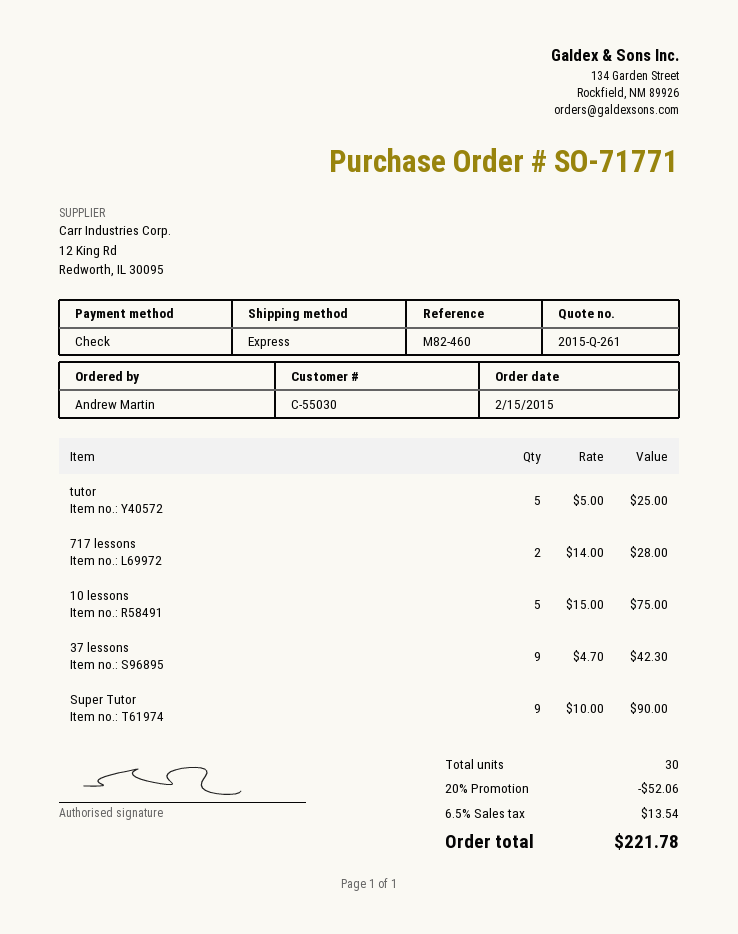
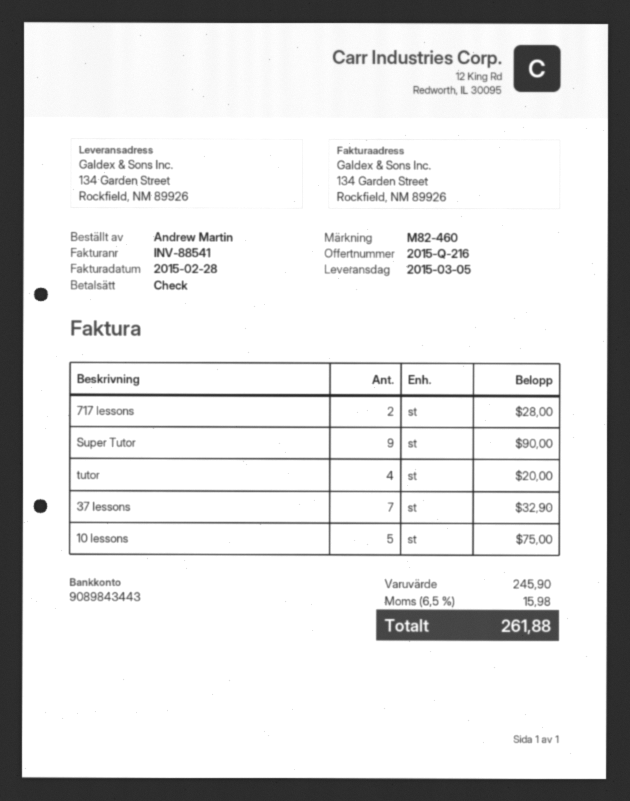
quote number: 2015-Q-261 -> 2015-Q-216
tutor: 5 for 25.00 -> 4 for 20.00
37 lessons: 9 for 42.30 -> 7 for 32.90
discount: 20% = 52.06 -> none
tax: 6.5% = 13.54 -> 6.5% = 15.98
total: 221.78 -> 261.88

